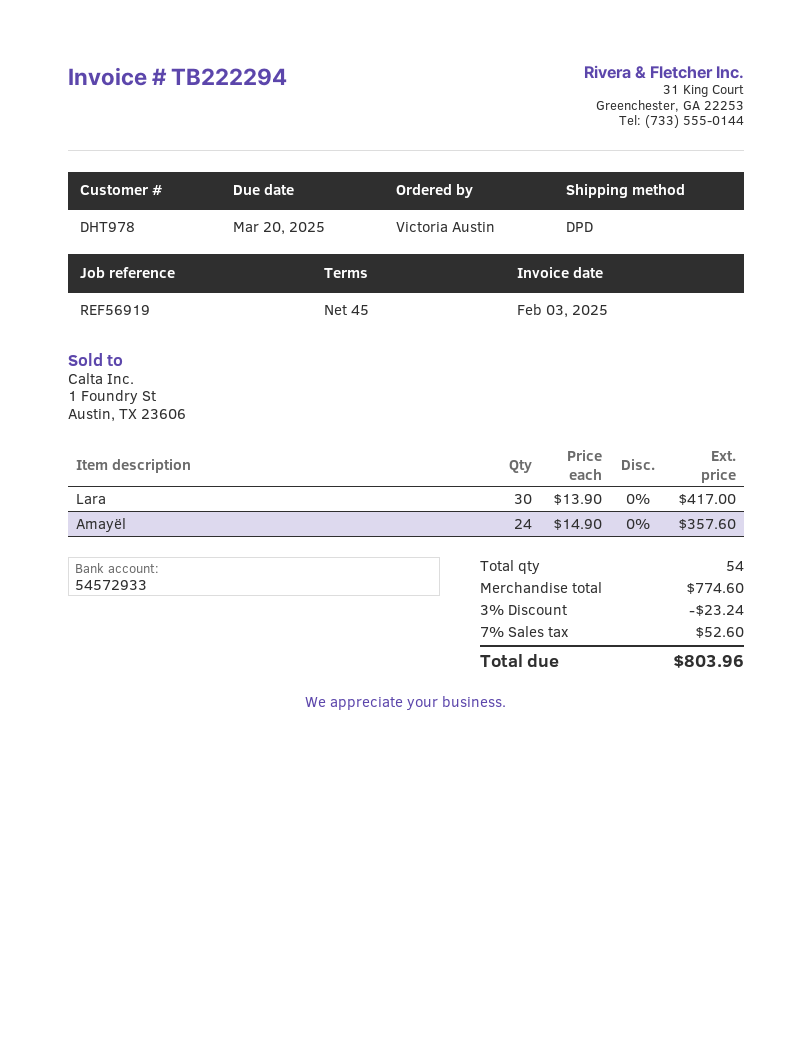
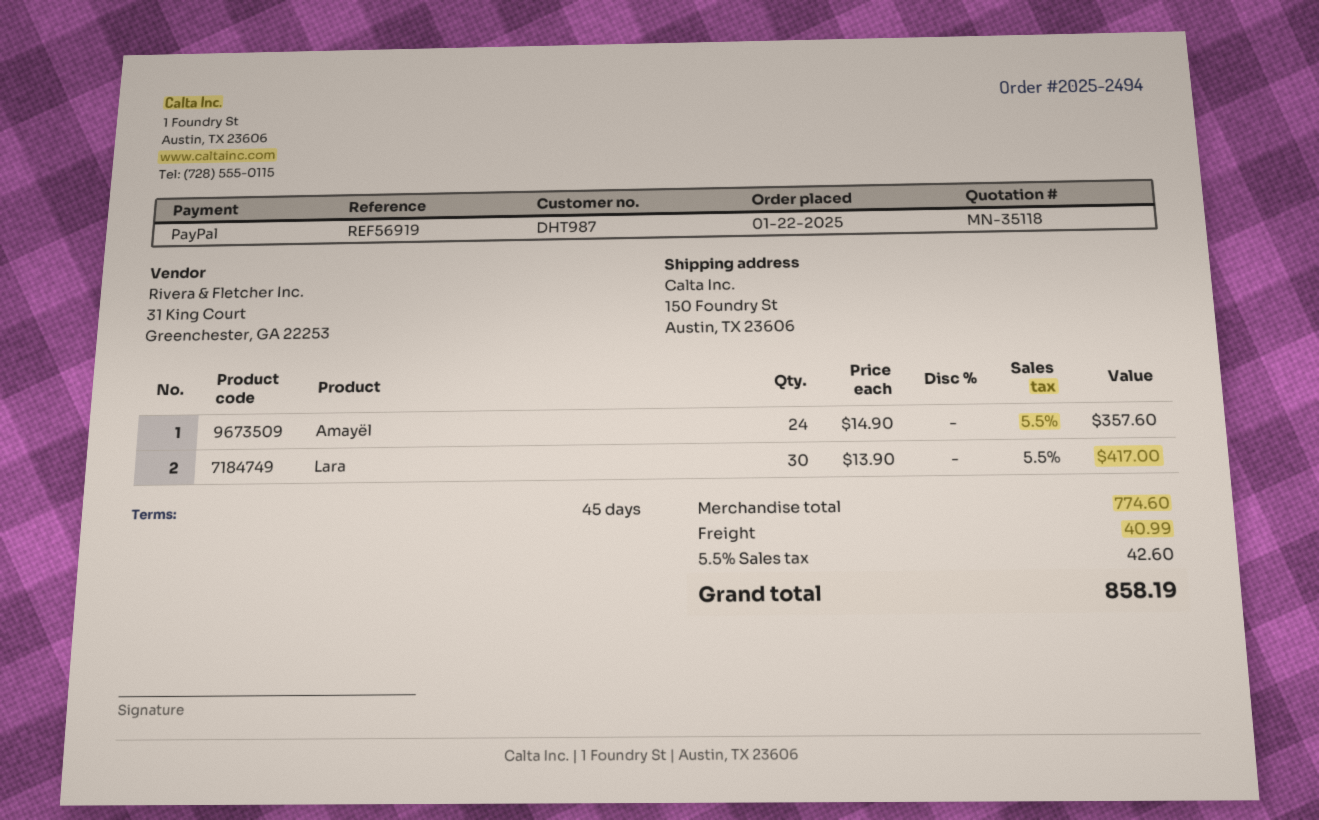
customer number: DHT978 -> DHT987
discount: 3% = 23.24 -> none
shipping: none -> 40.99
tax: 7% = 52.60 -> 5.5% = 42.60
total: 803.96 -> 858.19

